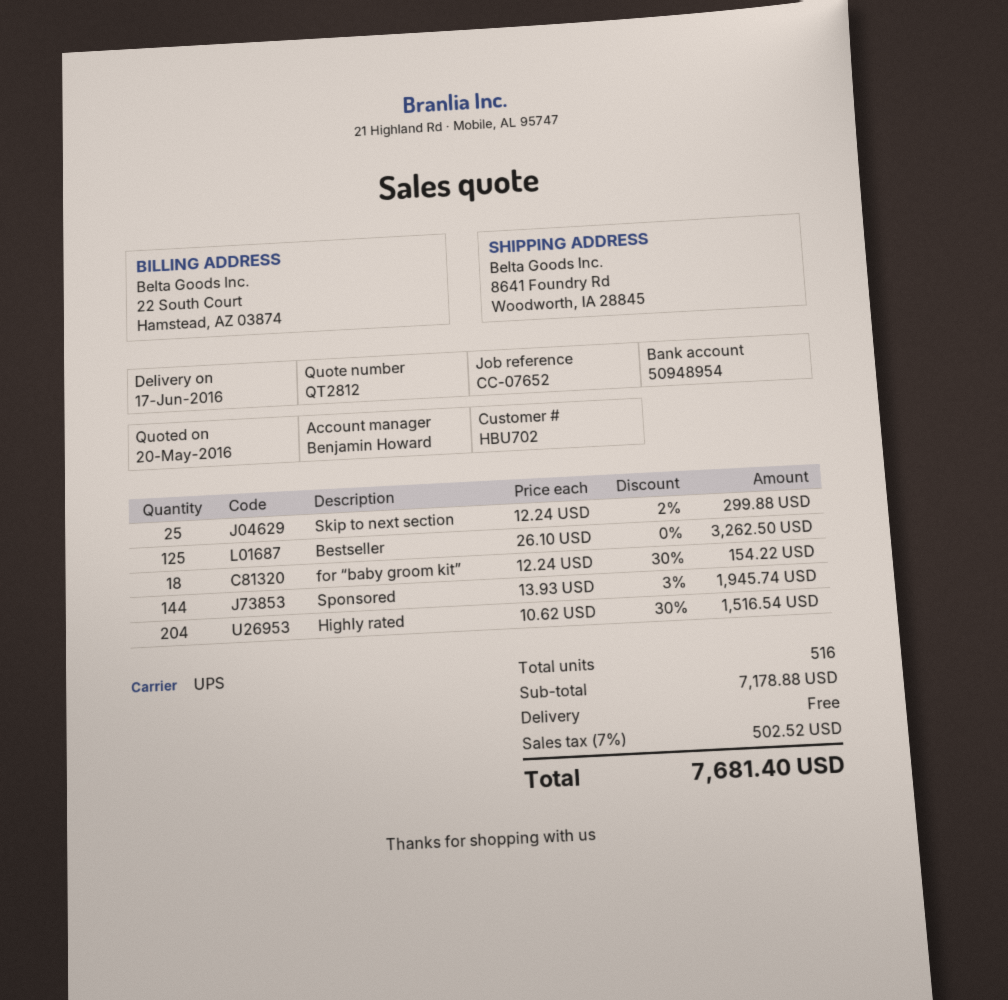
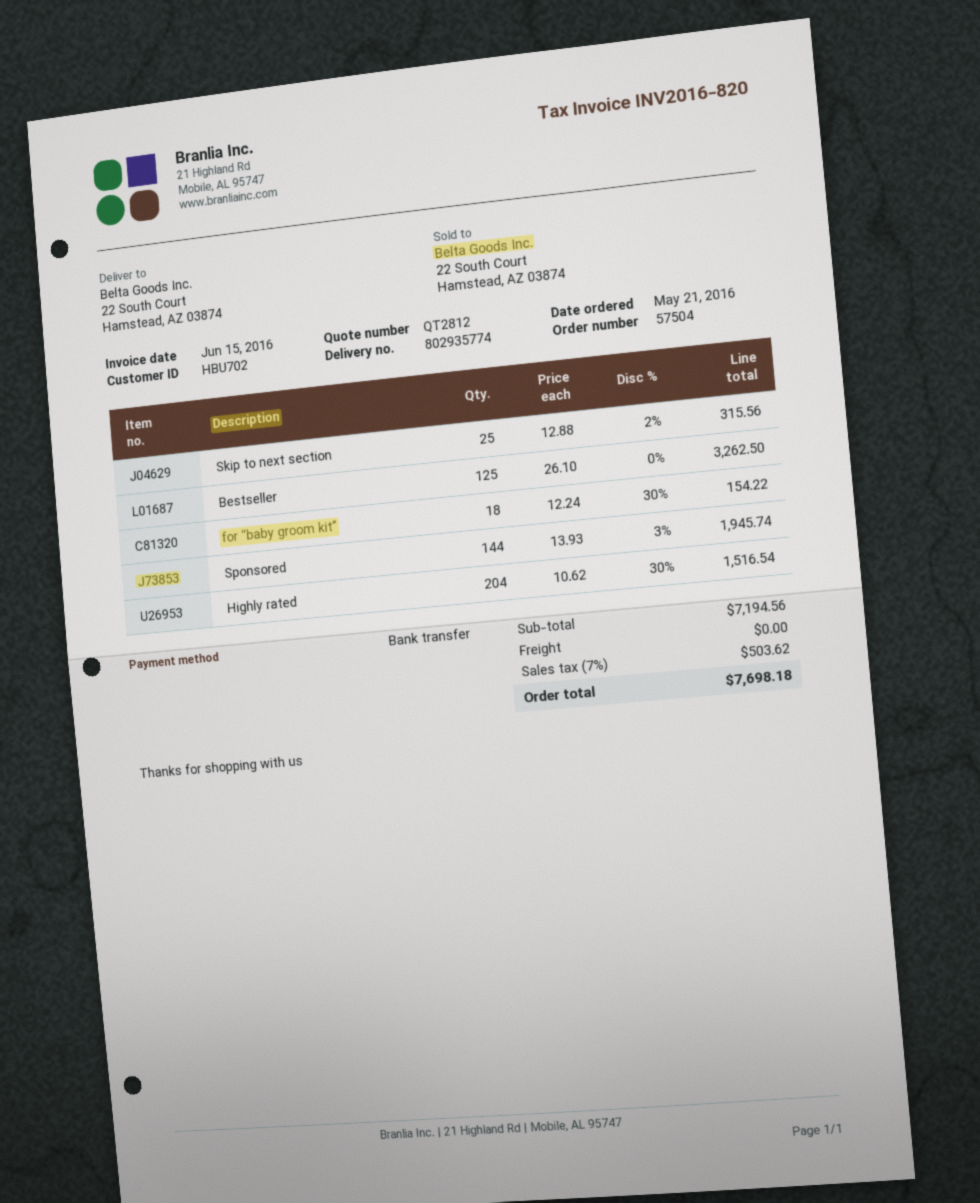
ship to: 8641 Foundry Rd, Woodworth, IA 28845 -> 22 South Court, Hamstead, AZ 03874
Skip to next section: 25 x 12.24 - 2% = 299.88 -> 25 x 12.88 - 2% = 315.56
subtotal: 7178.88 -> 7194.56
tax: 7% = 502.52 -> 7% = 503.62
total: 7681.40 -> 7698.18

